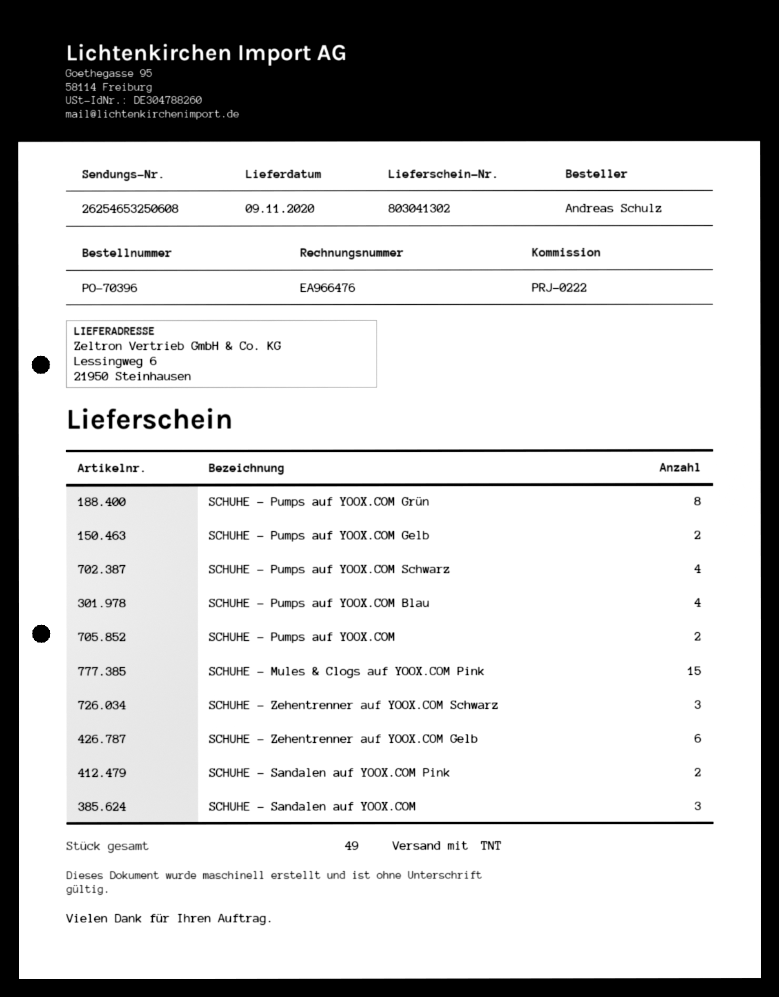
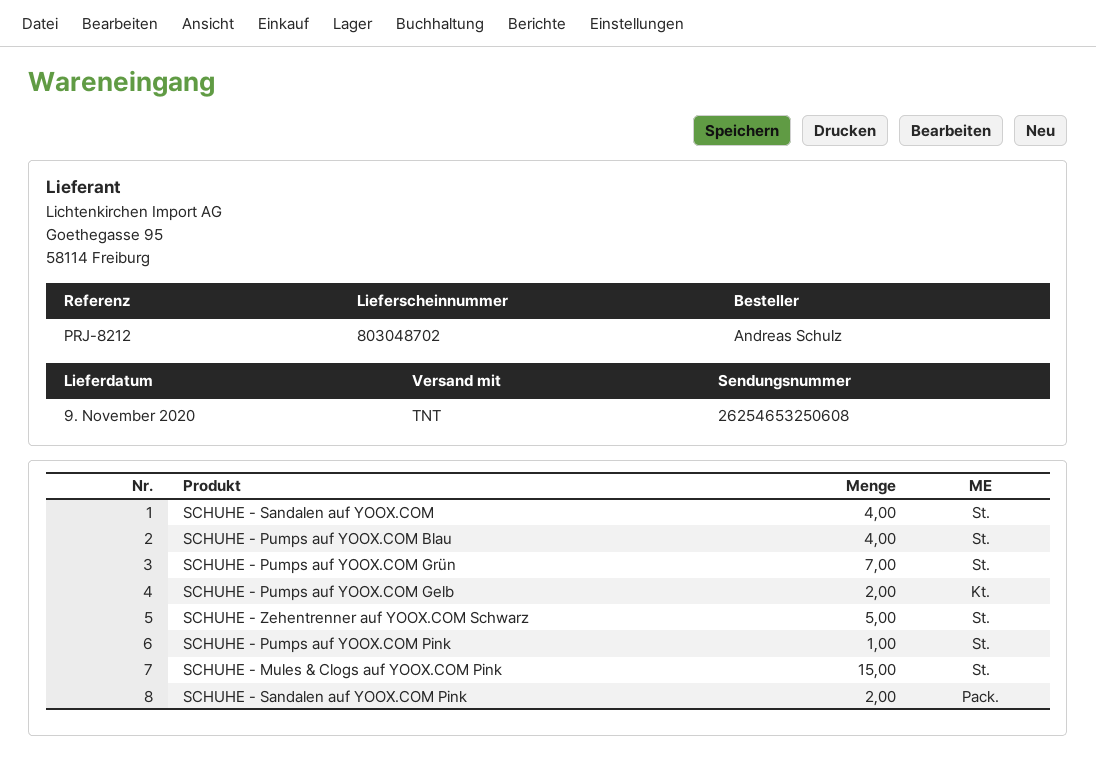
delivery note number: 803041302 -> 803048702
reference: PRJ-0222 -> PRJ-8212
SCHUHE - Pumps auf YOOX.COM Grün: 8 -> 7
SCHUHE - Pumps auf YOOX.COM Schwarz: 4 -> none
SCHUHE - Pumps auf YOOX.COM: 2 -> none
SCHUHE - Zehentrenner auf YOOX.COM Schwarz: 3 -> 5
SCHUHE - Zehentrenner auf YOOX.COM Gelb: 6 -> none
SCHUHE - Sandalen auf YOOX.COM: 3 -> 4
SCHUHE - Pumps auf YOOX.COM Pink: none -> 1

